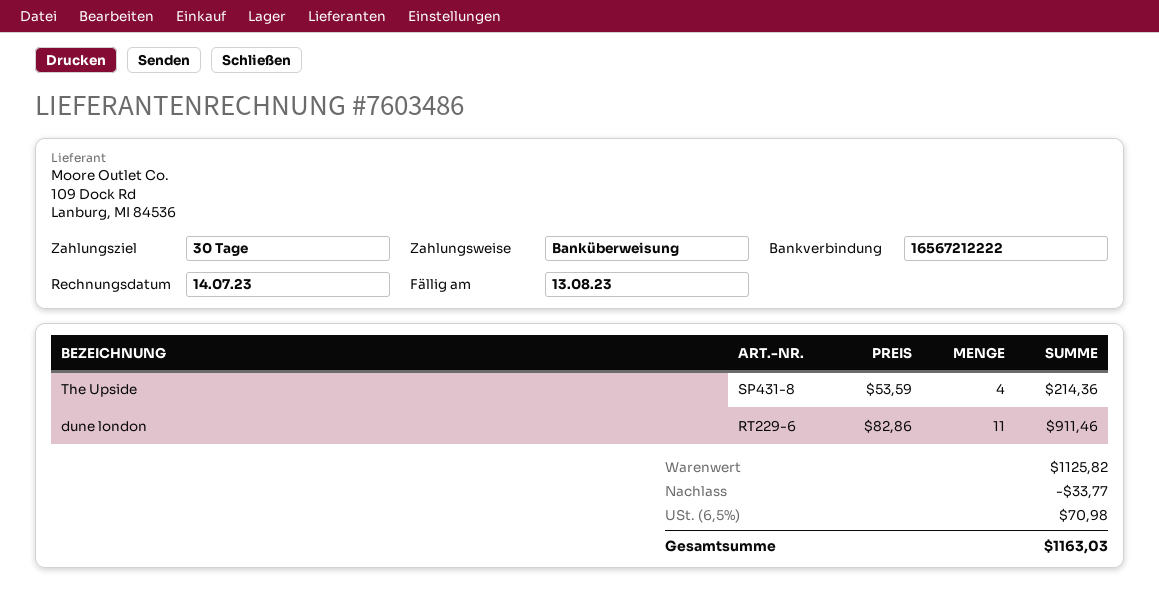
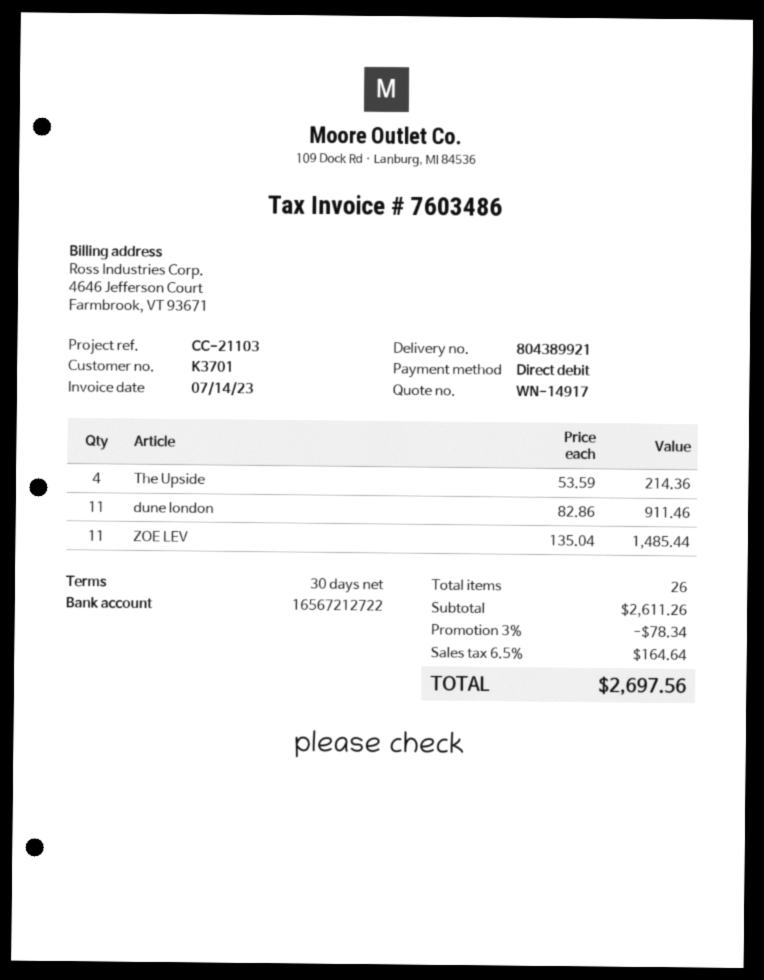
payment method: bank transfer -> direct debit
bank account: 16567212222 -> 16567212722
ZOE LEV: none -> 11 x 135.04 = 1485.44
subtotal: 1125.82 -> 2611.26
discount: 33.77 -> 78.34
tax: 6.5% = 70.98 -> 6.5% = 164.64
total: 1163.03 -> 2697.56

